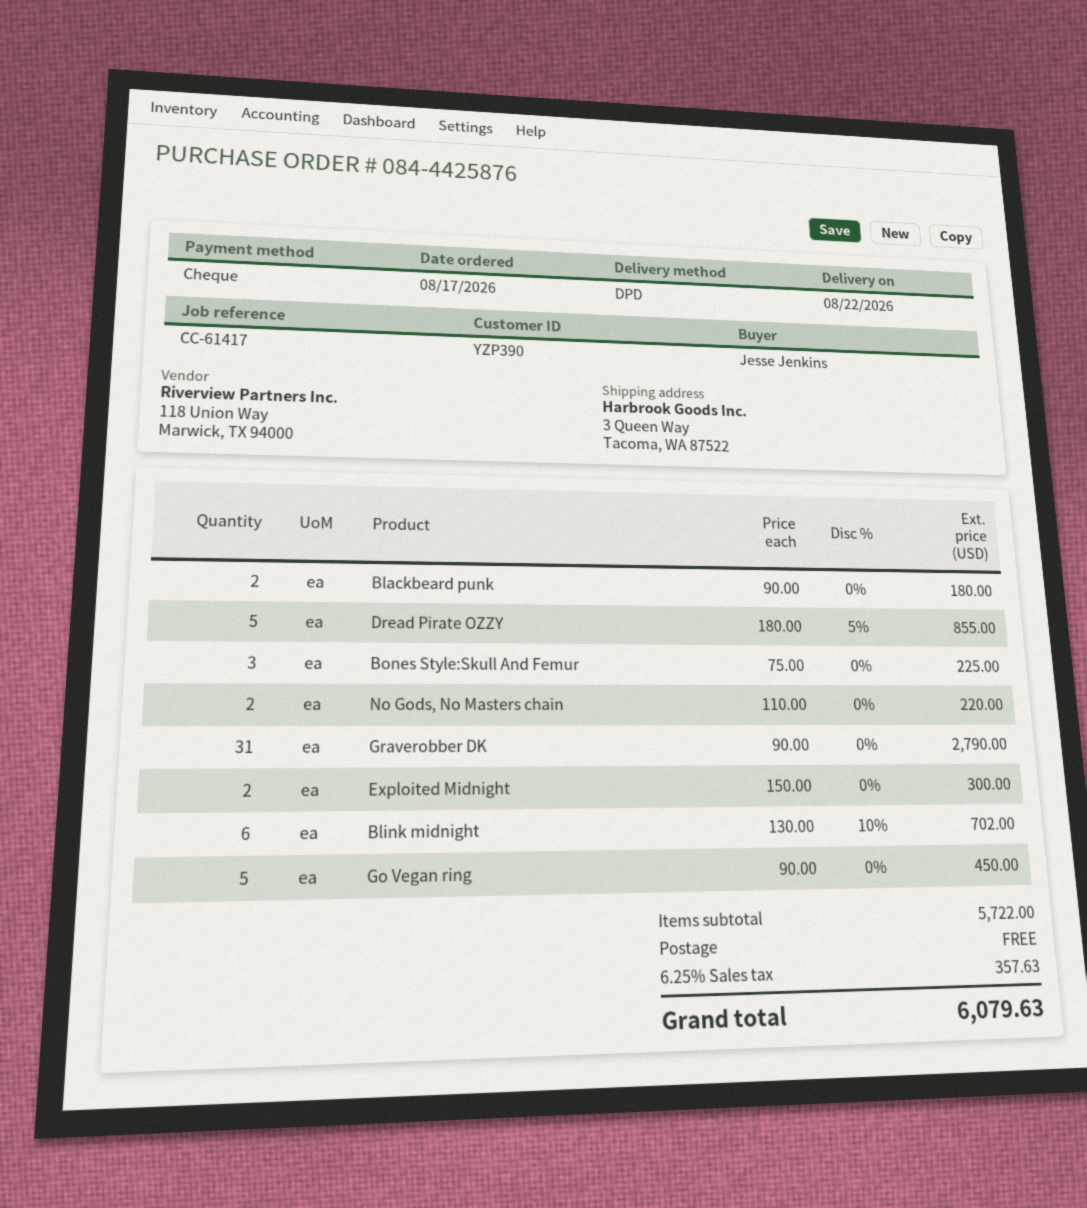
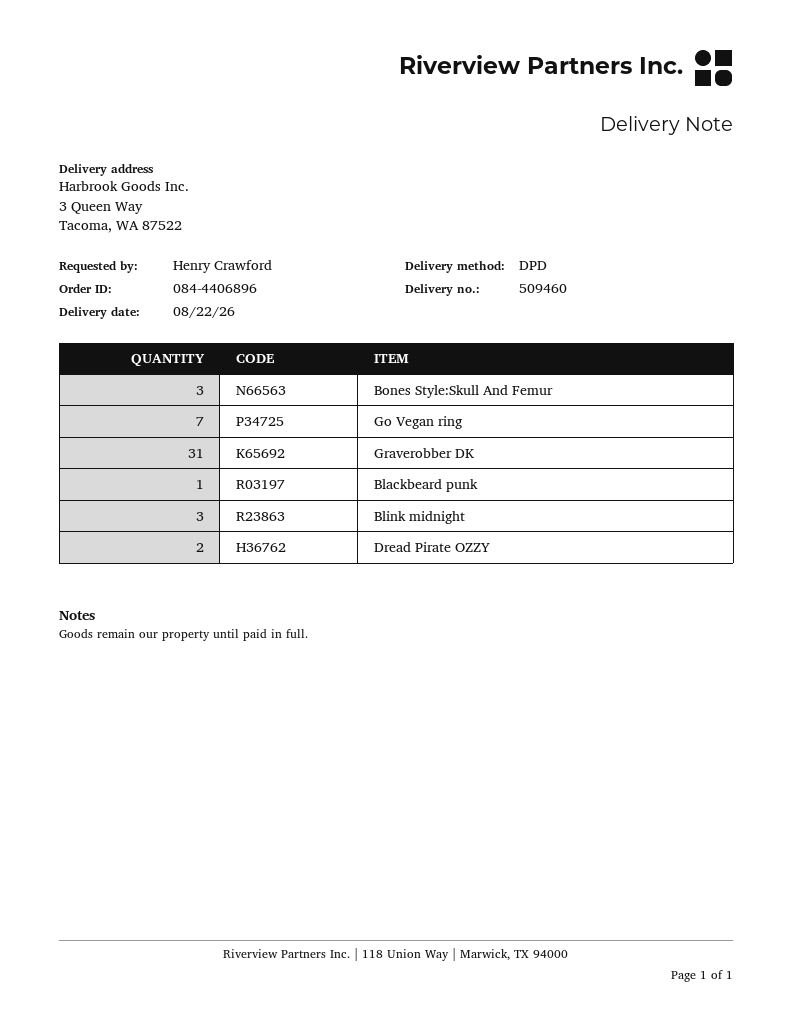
order number: 084-4425876 -> 084-4406896
ordered by: Jesse Jenkins -> Henry Crawford
Blackbeard punk: 2 -> 1
Dread Pirate OZZY: 5 -> 2
No Gods, No Masters chain: 2 -> none
Exploited Midnight: 2 -> none
Blink midnight: 6 -> 3
Go Vegan ring: 5 -> 7

